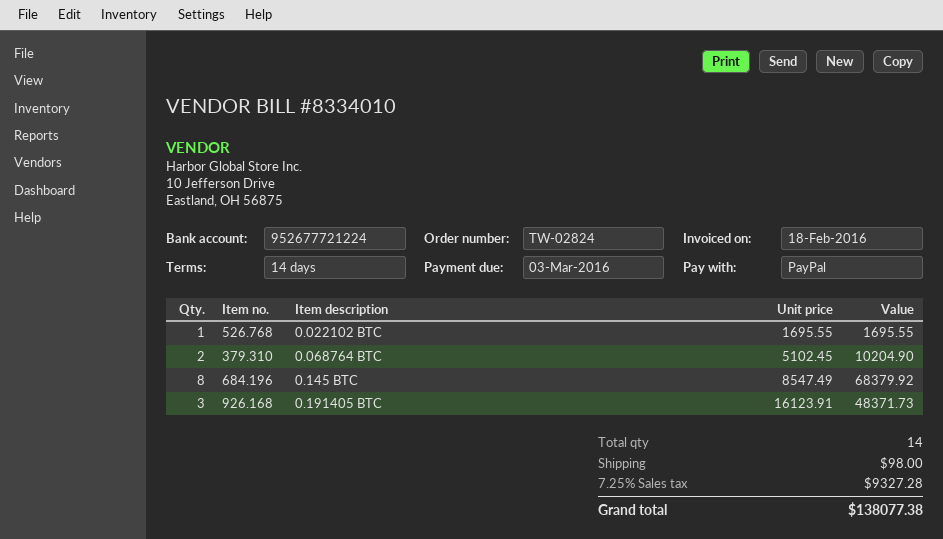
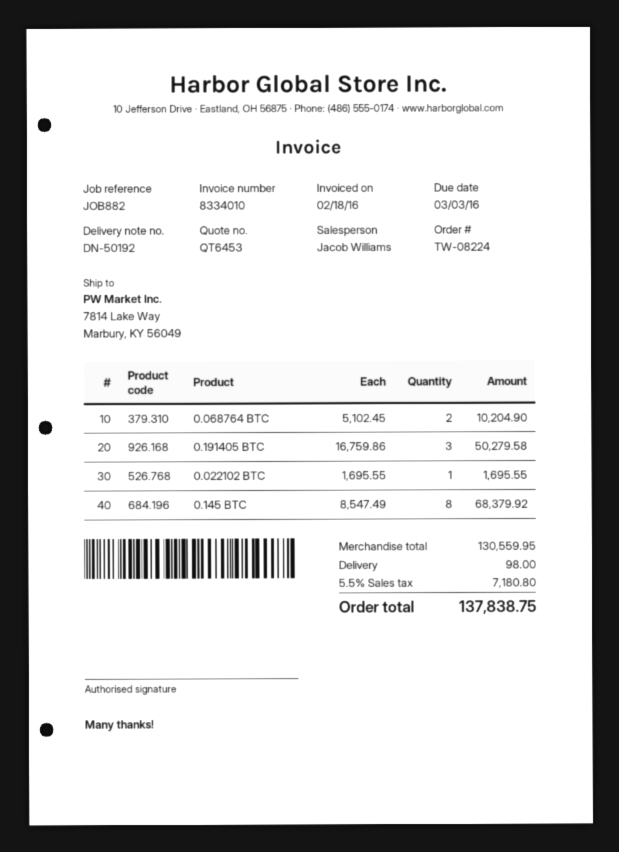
order number: TW-02824 -> TW-08224
0.191405 BTC: 3 x 16123.91 = 48371.73 -> 3 x 16759.86 = 50279.58
tax: 7.25% = 9327.28 -> 5.5% = 7180.80
total: 138077.38 -> 137838.75

